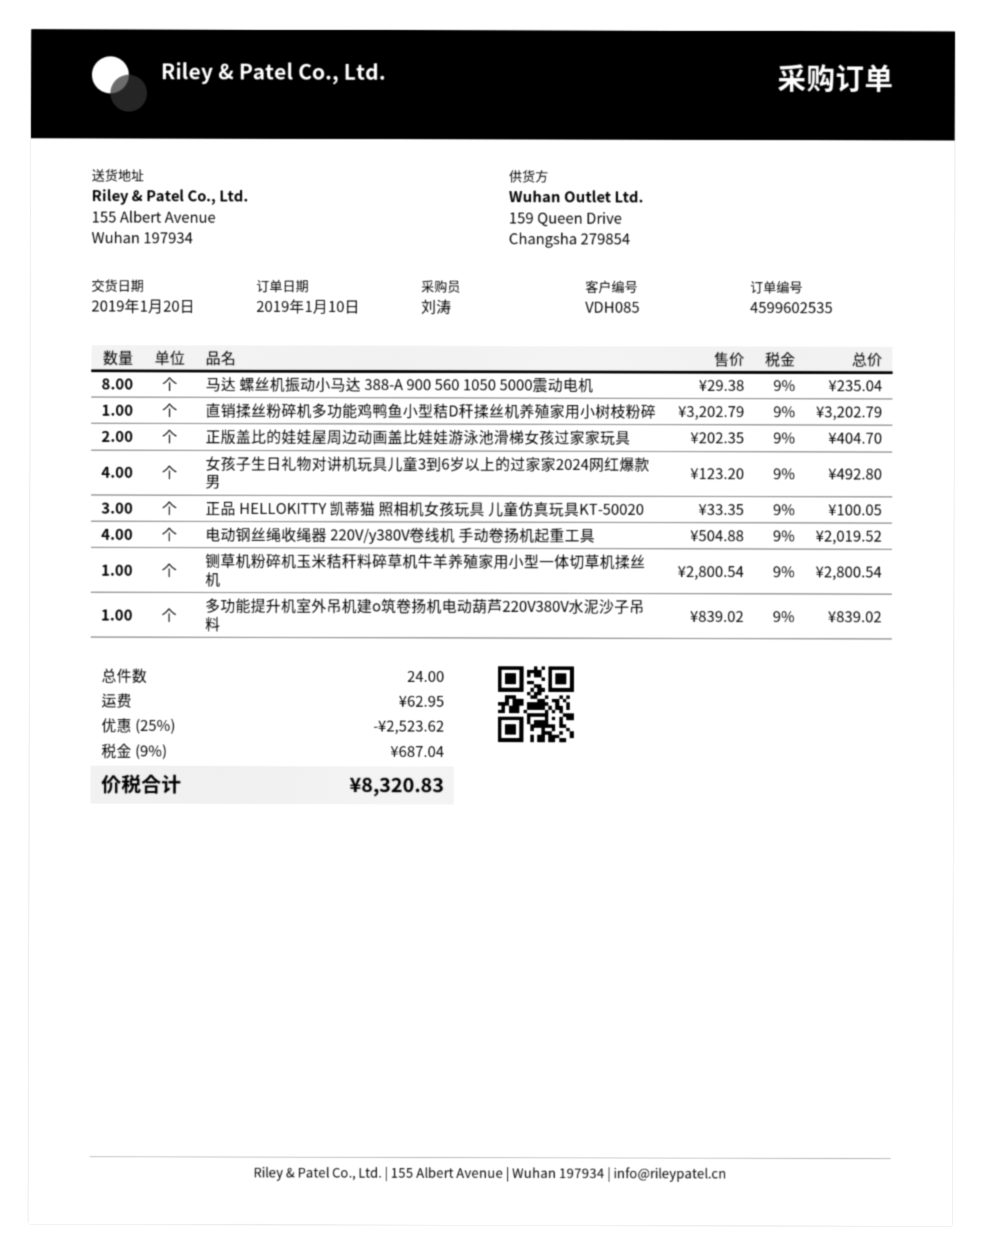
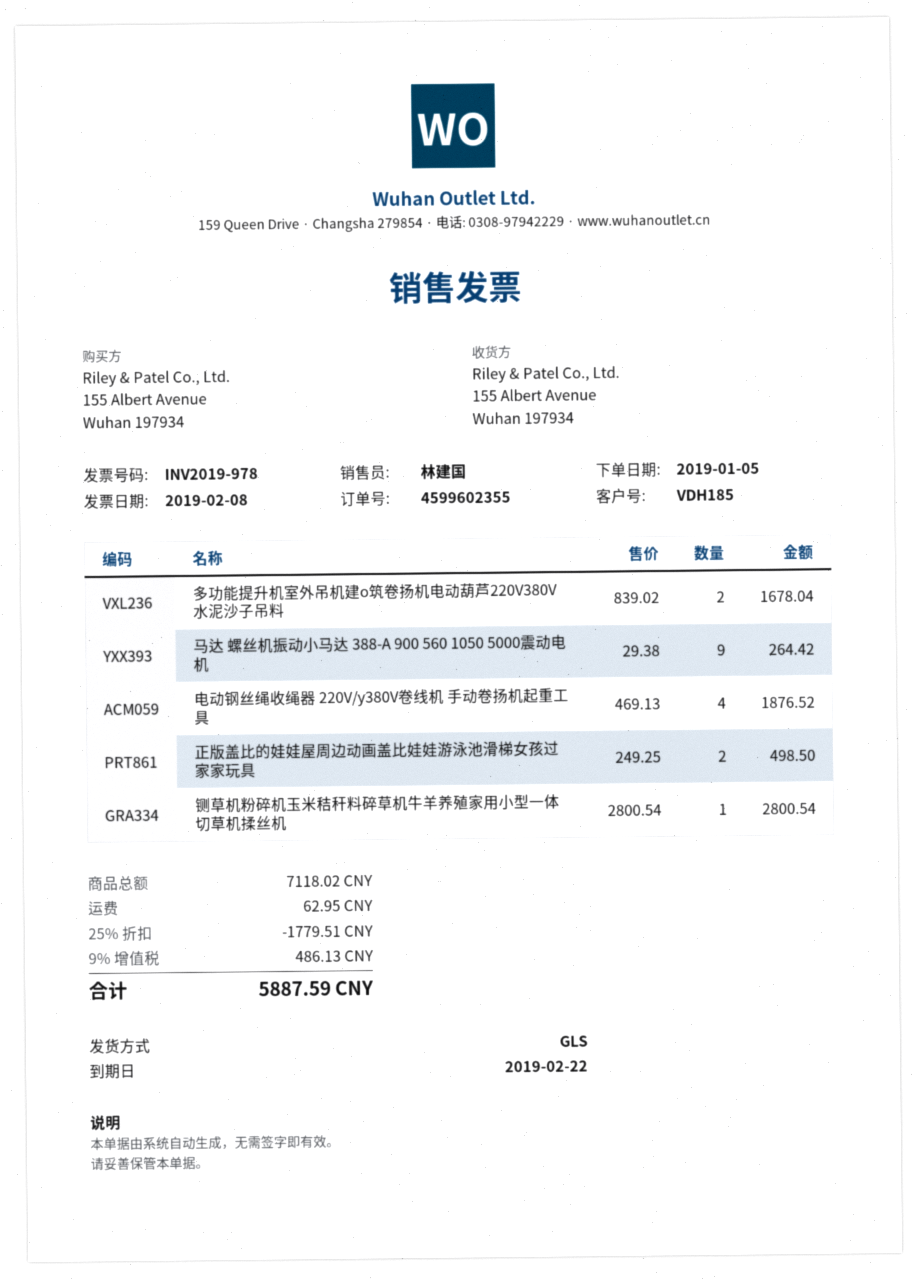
order number: 4599602535 -> 4599602355
order date: 2019-01-10 -> 2019-01-05
customer number: VDH085 -> VDH185
马达 螺丝机振动小马达 388-A 900 560 1050 5000震动电机: 8 x 29.38 = 235.04 -> 9 x 29.38 = 264.42
直销揉丝粉碎机多功能鸡鸭鱼小型秸D秆揉丝机养殖家用小树枝粉碎: 1 x 3202.79 = 3202.79 -> none
正版盖比的娃娃屋周边动画盖比娃娃游泳池滑梯女孩过家家玩具: 2 x 202.35 = 404.70 -> 2 x 249.25 = 498.50
女孩子生日礼物对讲机玩具儿童3到6岁以上的过家家2024网红爆款男: 4 x 123.20 = 492.80 -> none
正品 HELLOKITTY 凯蒂猫 照相机女孩玩具 儿童仿真玩具KT-50020: 3 x 33.35 = 100.05 -> none
电动钢丝绳收绳器 220V/y380V卷线机 手动卷扬机起重工具: 4 x 504.88 = 2019.52 -> 4 x 469.13 = 1876.52
多功能提升机室外吊机建o筑卷扬机电动葫芦220V380V水泥沙子吊料: 1 x 839.02 = 839.02 -> 2 x 839.02 = 1678.04
discount: 25% = 2523.62 -> 25% = 1779.51
tax: 9% = 687.04 -> 9% = 486.13
total: 8320.83 -> 5887.59

